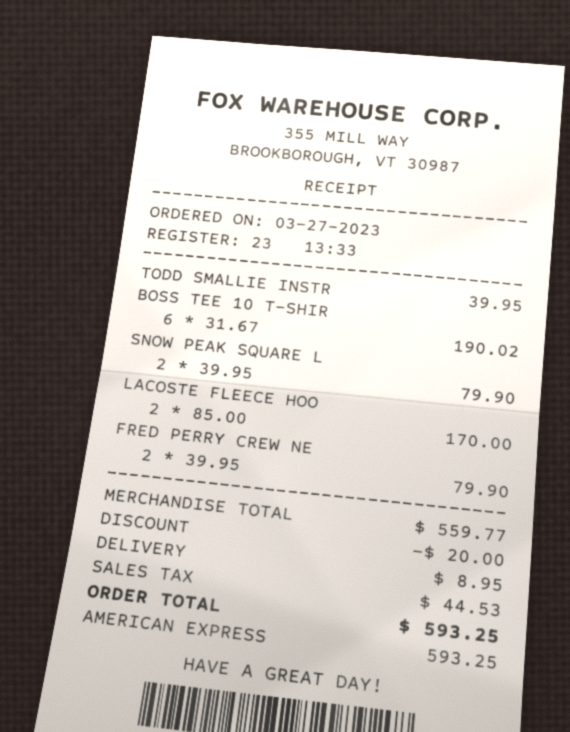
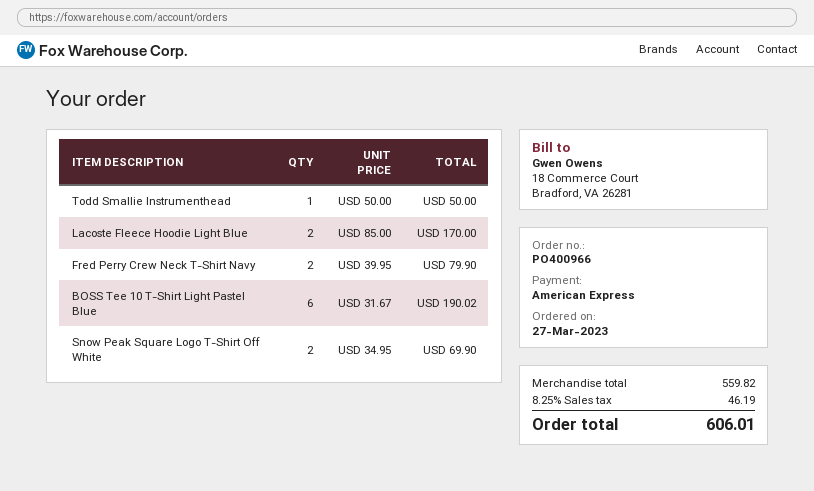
TODD SMALLIE INSTR: 1 x 39.95 = 39.95 -> 1 x 50.00 = 50.00
SNOW PEAK SQUARE L: 2 x 39.95 = 79.90 -> 2 x 34.95 = 69.90
subtotal: 559.77 -> 559.82
discount: 20.00 -> none
shipping: 8.95 -> none
tax: 44.53 -> 46.19
total: 593.25 -> 606.01

